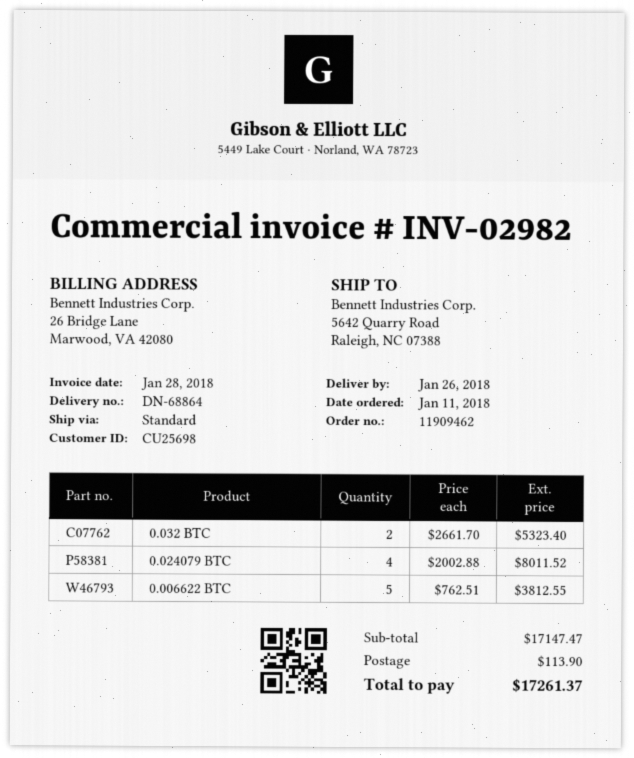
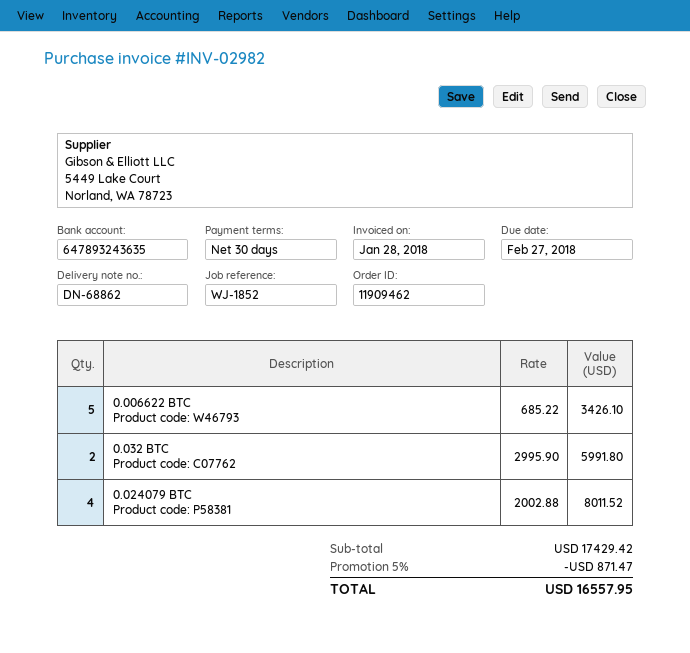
delivery note number: DN-68864 -> DN-68862
0.032 BTC: 2 x 2661.70 = 5323.40 -> 2 x 2995.90 = 5991.80
0.006622 BTC: 5 x 762.51 = 3812.55 -> 5 x 685.22 = 3426.10
subtotal: 17147.47 -> 17429.42
discount: none -> 5% = 871.47
shipping: 113.90 -> none
total: 17261.37 -> 16557.95

